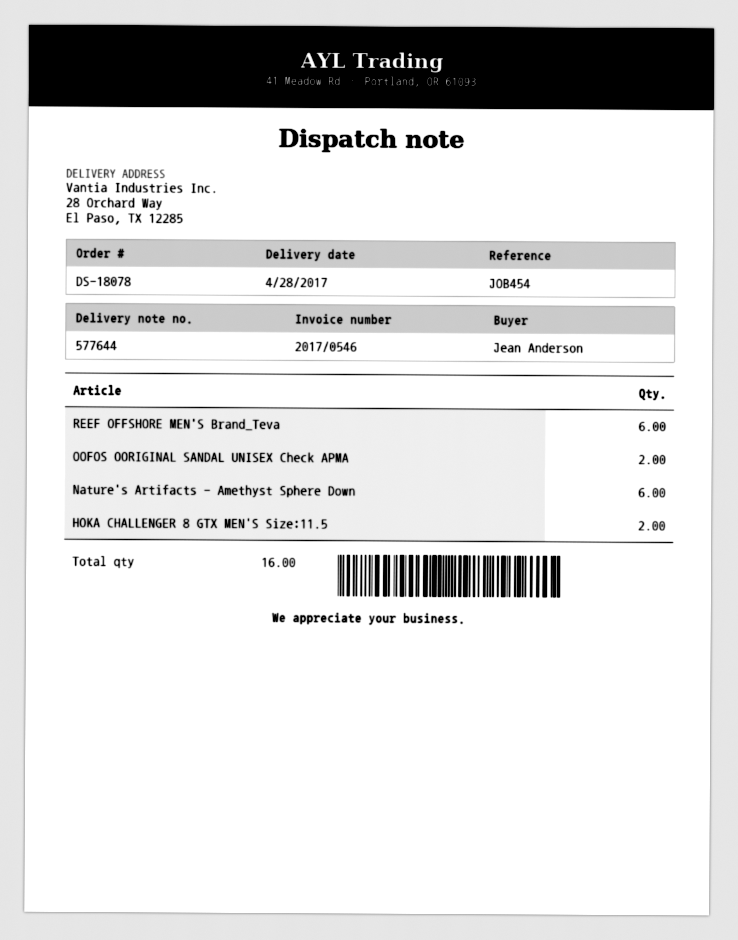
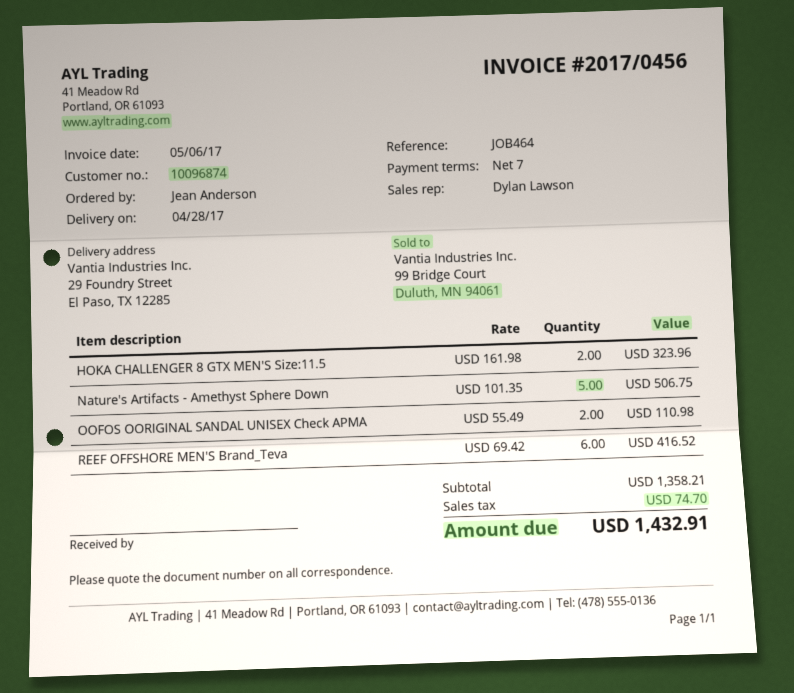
invoice number: 2017/0546 -> 2017/0456
reference: JOB454 -> JOB464
ship to: 28 Orchard Way, El Paso, TX 12285 -> 29 Foundry Street, El Paso, TX 12285
Nature's Artifacts - Amethyst Sphere Down: 6 -> 5

